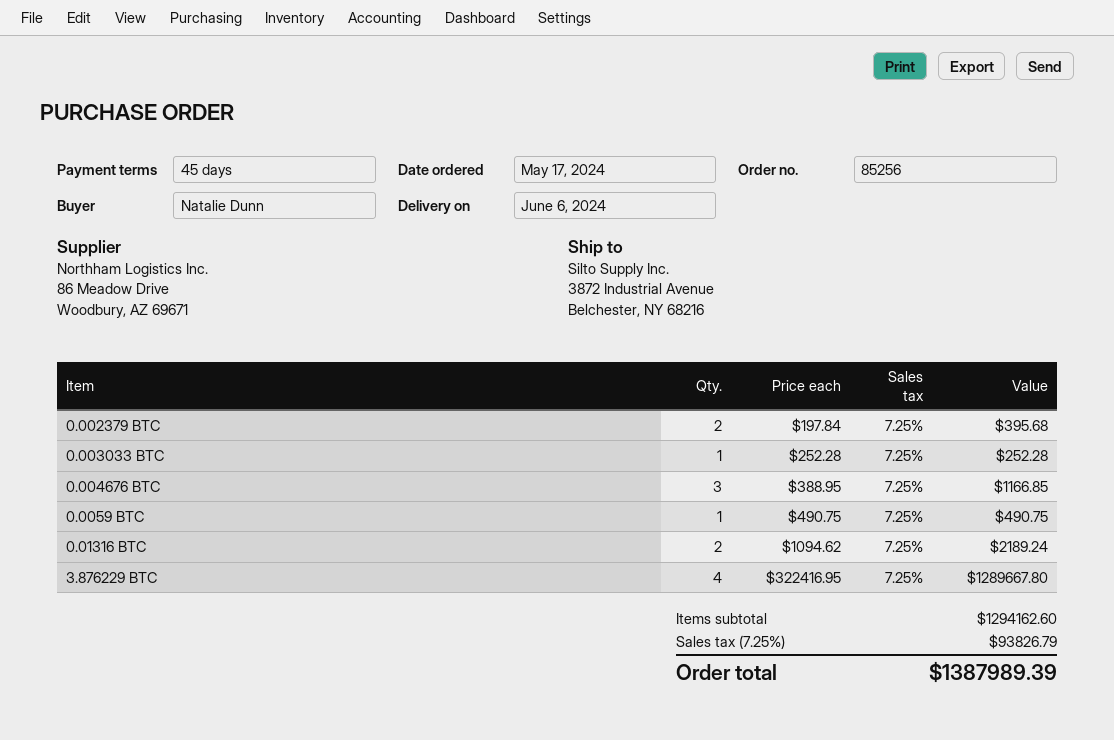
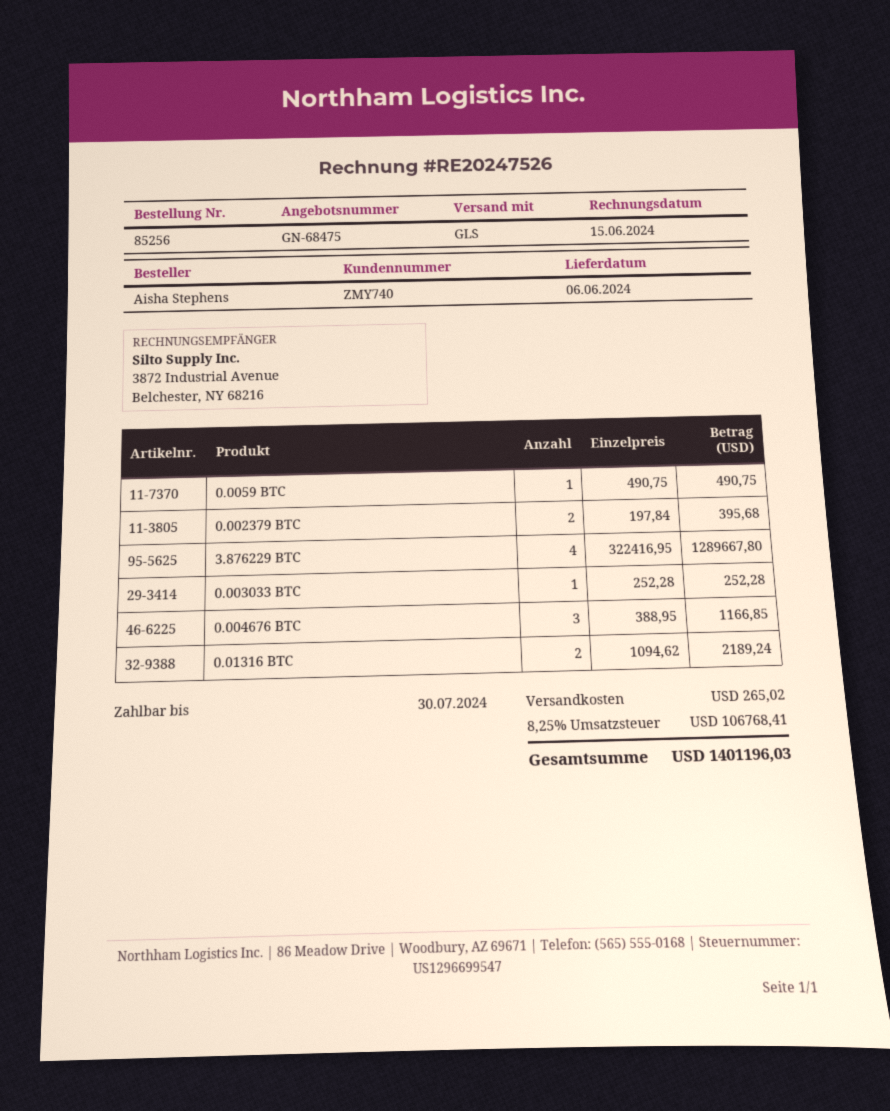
ordered by: Natalie Dunn -> Aisha Stephens
shipping: none -> 265.02
tax: 7.25% = 93826.79 -> 8.25% = 106768.41
total: 1387989.39 -> 1401196.03

